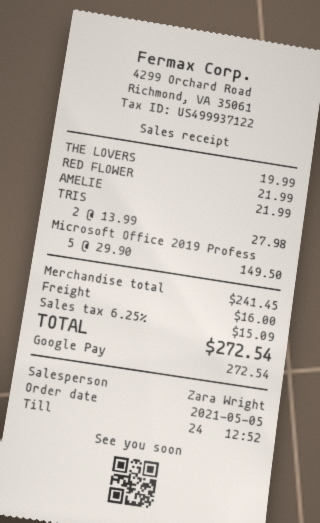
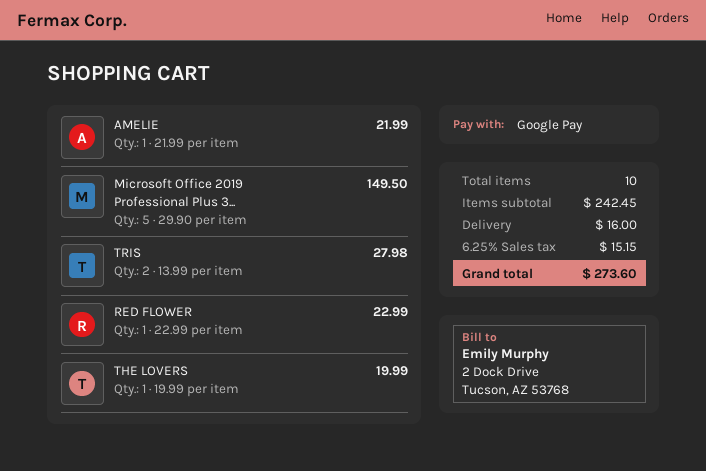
RED FLOWER: 1 x 21.99 = 21.99 -> 1 x 22.99 = 22.99
subtotal: 241.45 -> 242.45
tax: 6.25% = 15.09 -> 6.25% = 15.15
total: 272.54 -> 273.60

